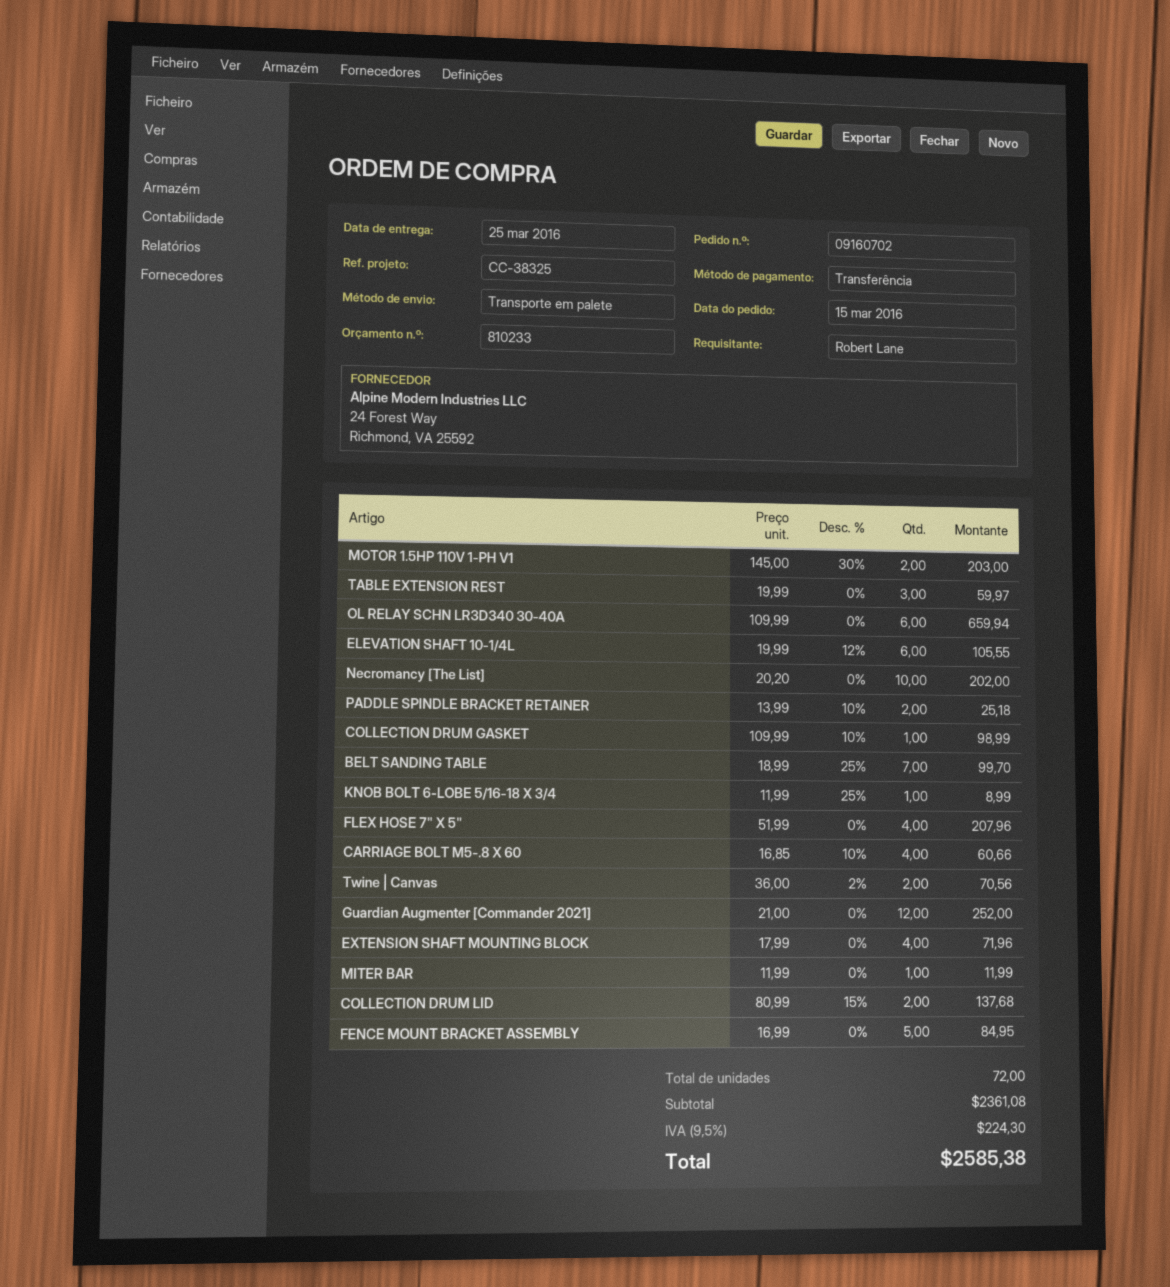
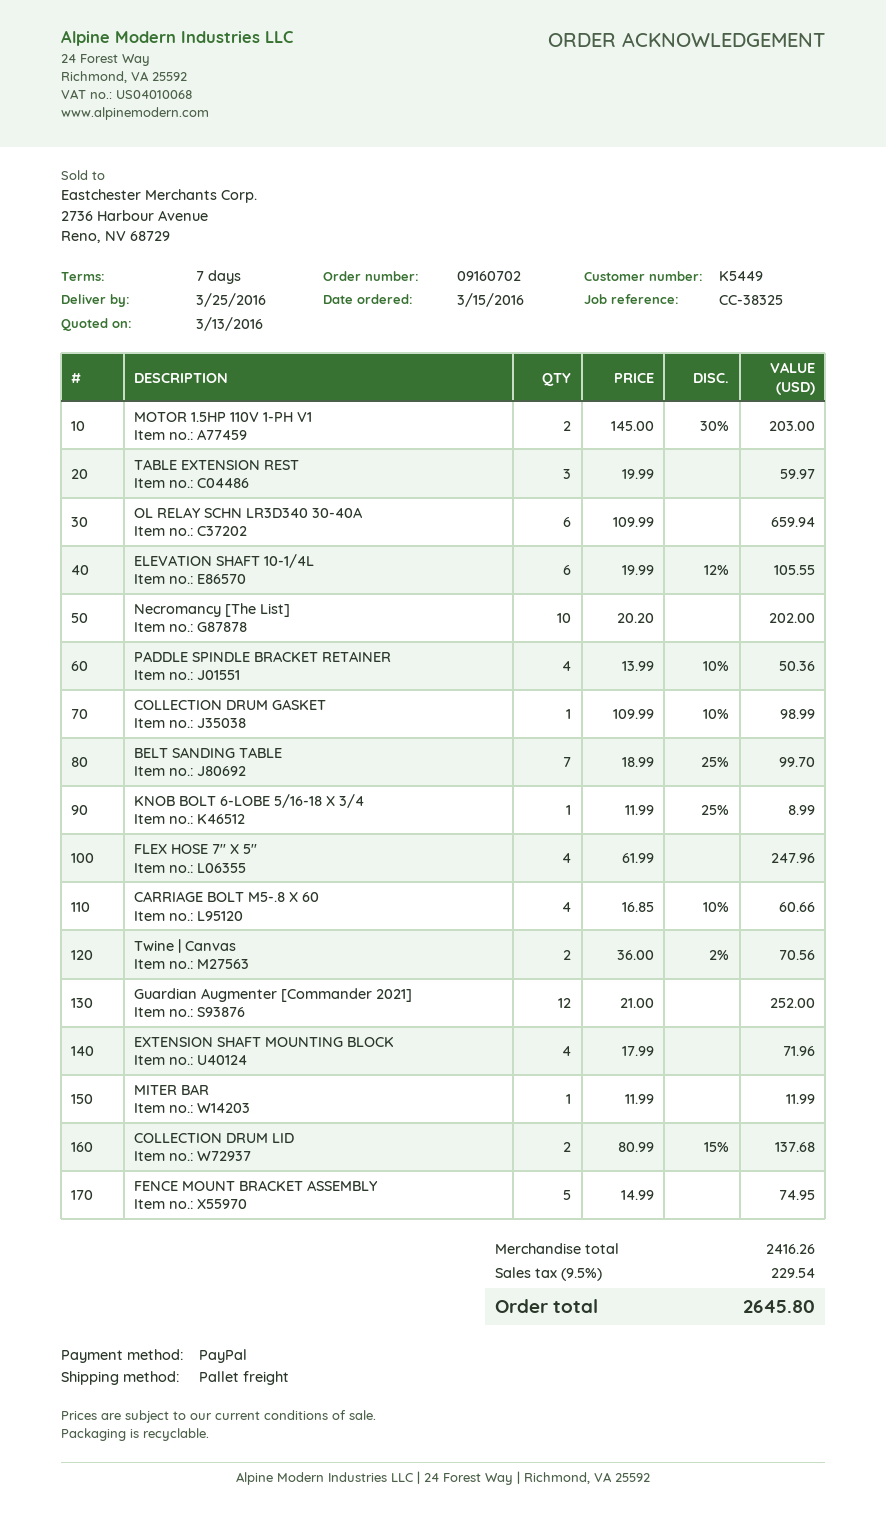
payment method: bank transfer -> PayPal
PADDLE SPINDLE BRACKET RETAINER: 2 x 13.99 - 10% = 25.18 -> 4 x 13.99 - 10% = 50.36
FLEX HOSE 7" X 5": 4 x 51.99 = 207.96 -> 4 x 61.99 = 247.96
FENCE MOUNT BRACKET ASSEMBLY: 5 x 16.99 = 84.95 -> 5 x 14.99 = 74.95
subtotal: 2361.08 -> 2416.26
tax: 9.5% = 224.30 -> 9.5% = 229.54
total: 2585.38 -> 2645.80

